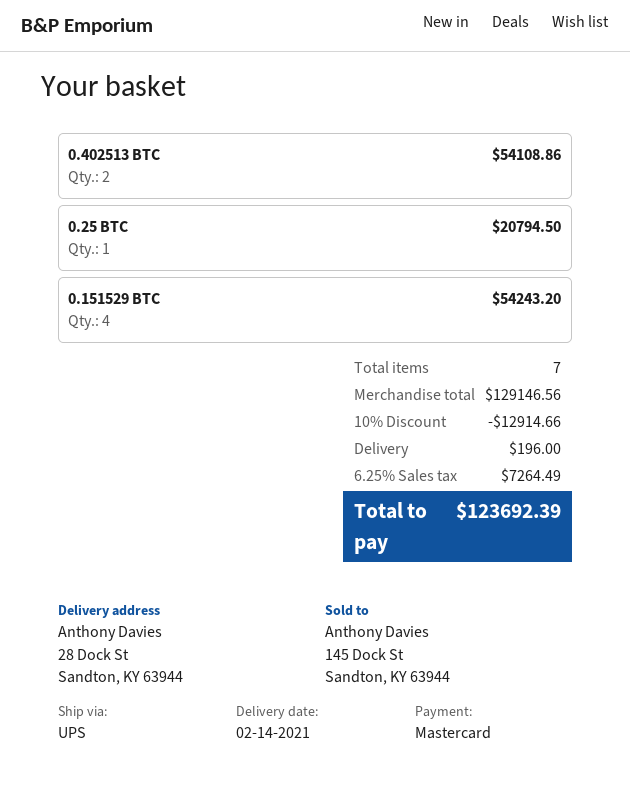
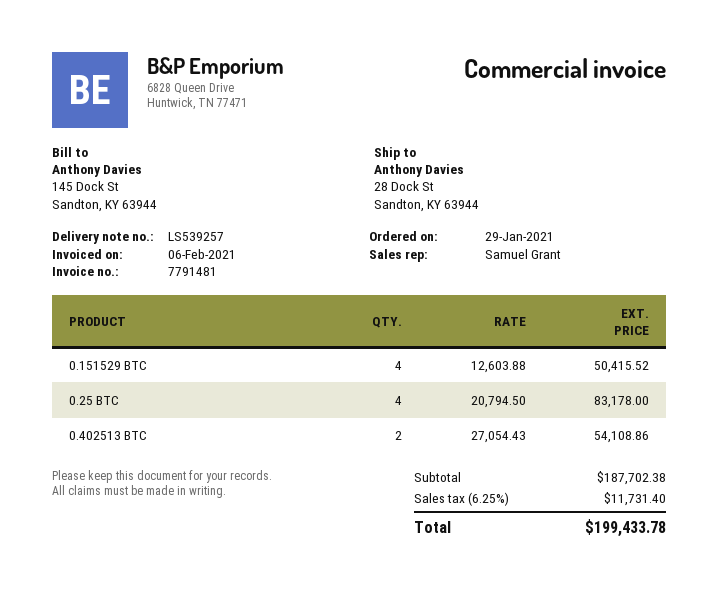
0.25 BTC: 1 for 20794.50 -> 4 for 83178.00
0.151529 BTC: 4 for 54243.20 -> 4 for 50415.52
subtotal: 129146.56 -> 187702.38
discount: 10% = 12914.66 -> none
shipping: 196.00 -> none
tax: 6.25% = 7264.49 -> 6.25% = 11731.40
total: 123692.39 -> 199433.78

